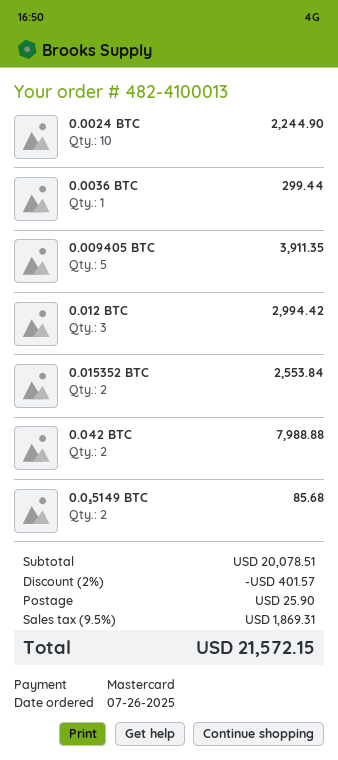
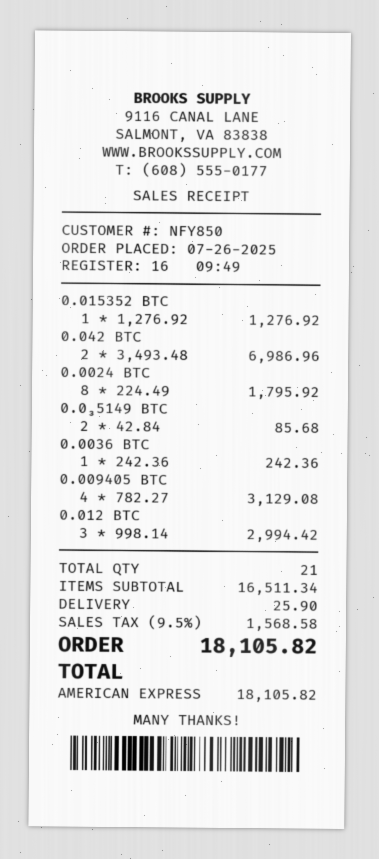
payment method: Mastercard -> American Express
0.0024 BTC: 10 for 2244.90 -> 8 for 1795.92
0.0036 BTC: 1 for 299.44 -> 1 for 242.36
0.009405 BTC: 5 for 3911.35 -> 4 for 3129.08
0.015352 BTC: 2 for 2553.84 -> 1 for 1276.92
0.042 BTC: 2 for 7988.88 -> 2 for 6986.96
subtotal: 20078.51 -> 16511.34
discount: 2% = 401.57 -> none
tax: 9.5% = 1869.31 -> 9.5% = 1568.58
total: 21572.15 -> 18105.82

